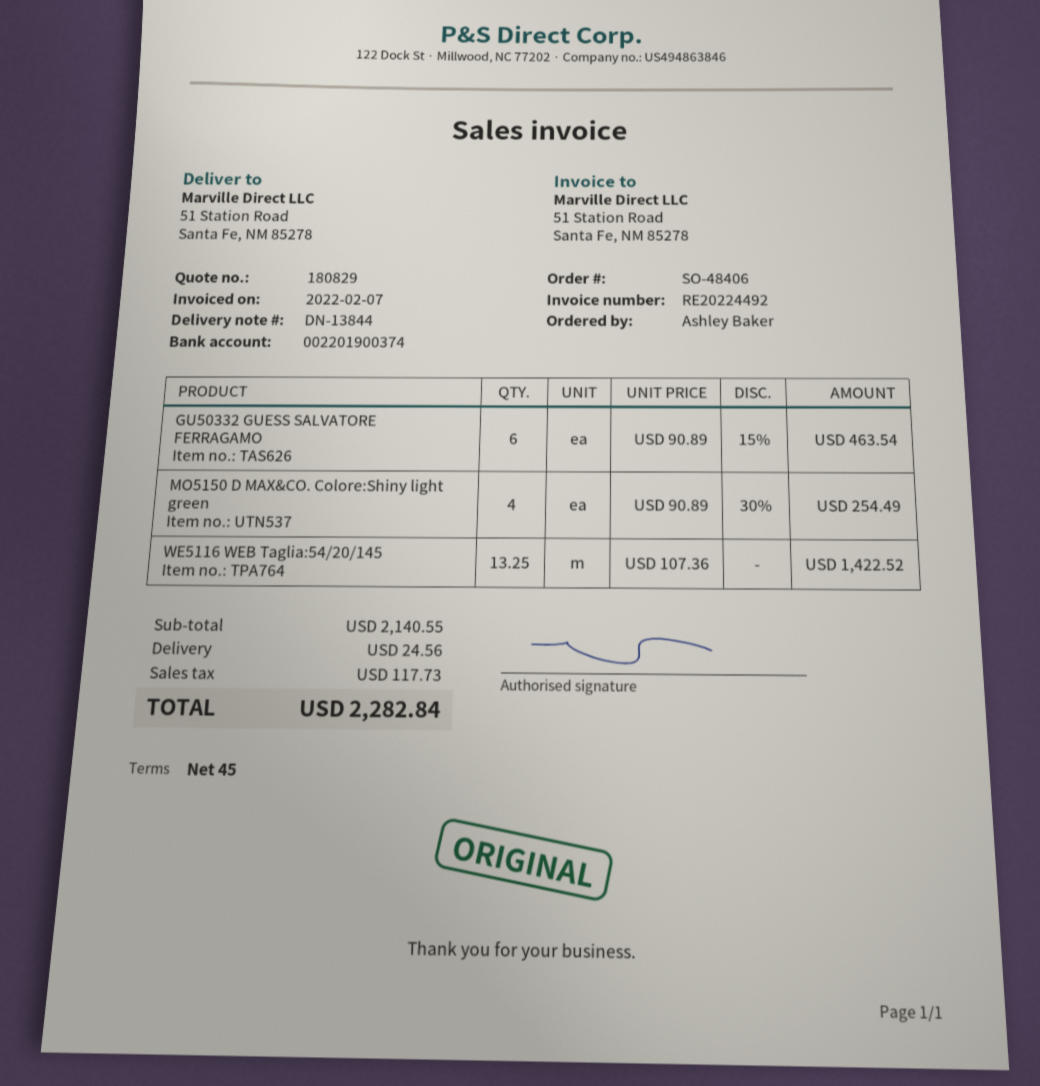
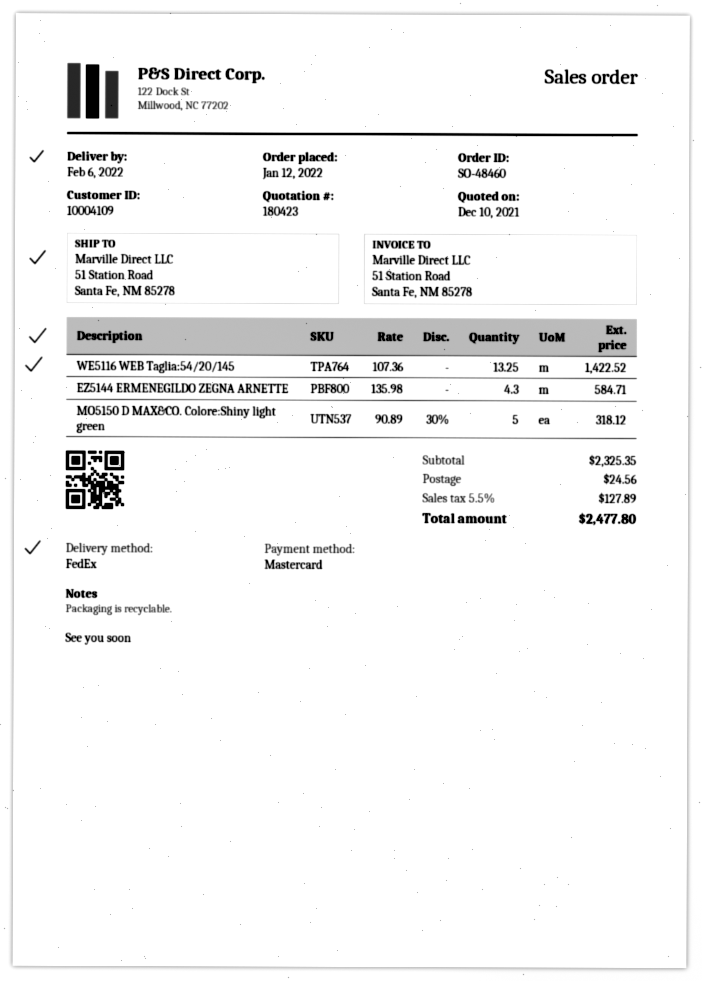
quote number: 180829 -> 180423
order number: SO-48406 -> SO-48460
GU50332 GUESS SALVATORE FERRAGAMO: 6 x 90.89 - 15% = 463.54 -> none
MO5150 D MAX&CO. Colore:Shiny light green: 4 x 90.89 - 30% = 254.49 -> 5 x 90.89 - 30% = 318.12
EZ5144 ERMENEGILDO ZEGNA ARNETTE: none -> 4.3 x 135.98 = 584.71
subtotal: 2140.55 -> 2325.35
tax: 117.73 -> 127.89
total: 2282.84 -> 2477.80

